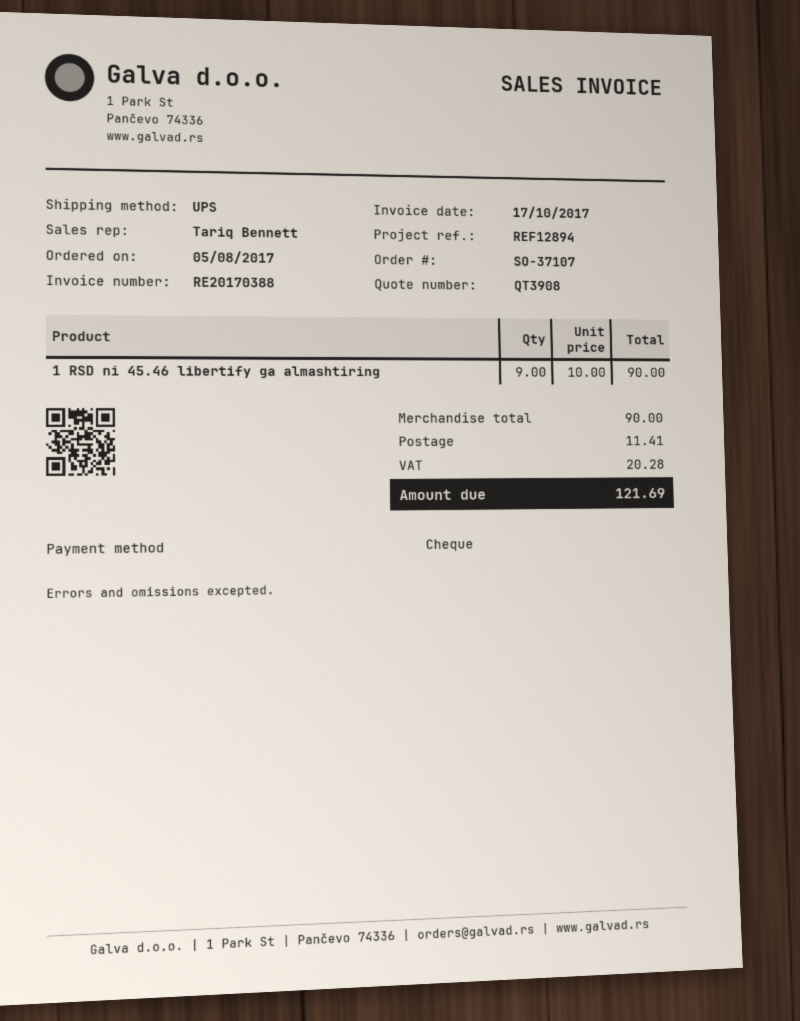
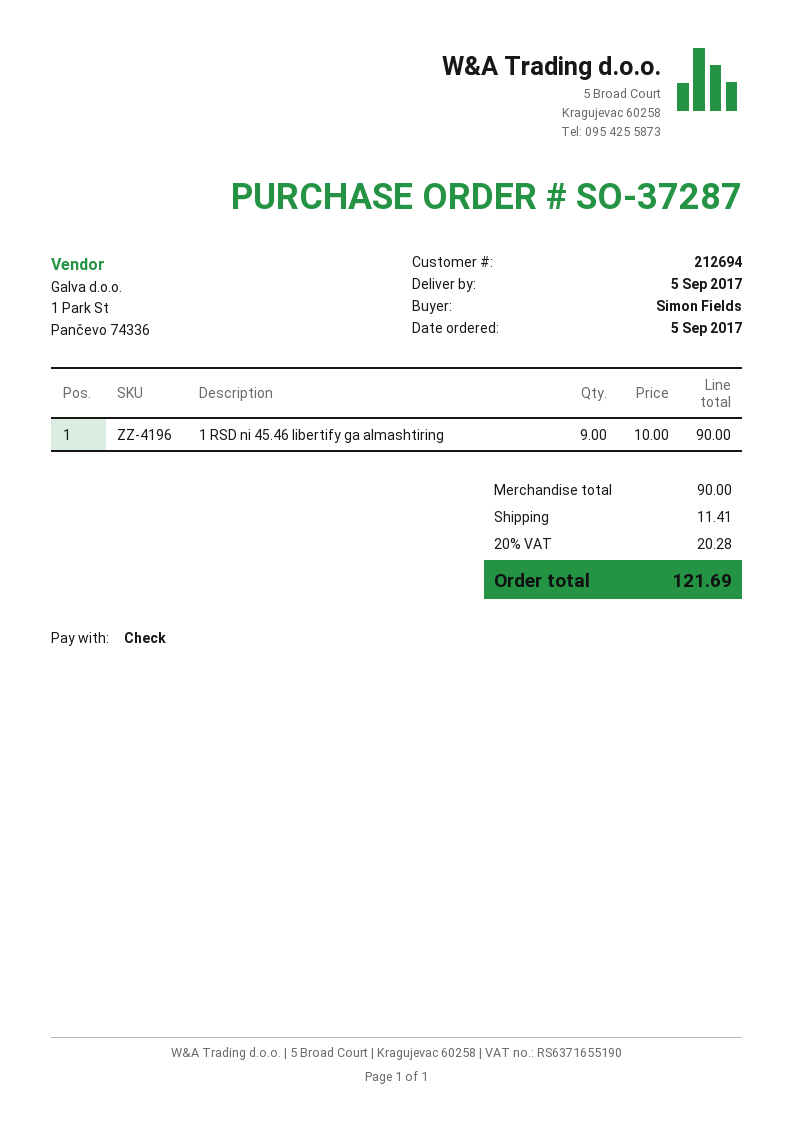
order number: SO-37107 -> SO-37287
order date: 2017-08-05 -> 2017-09-05

